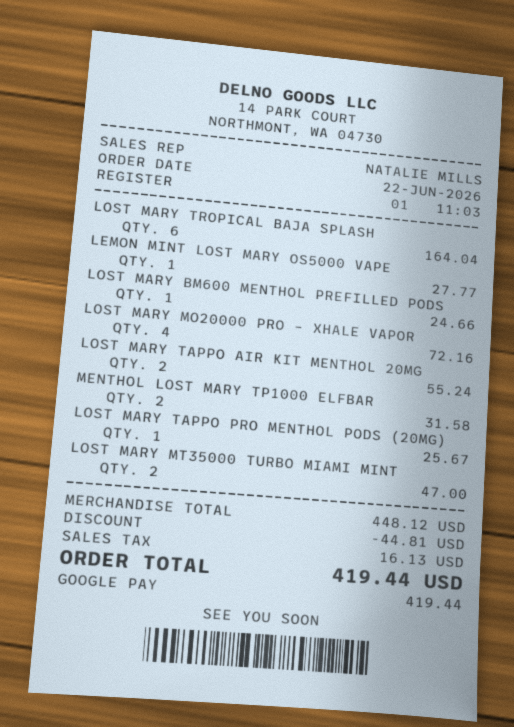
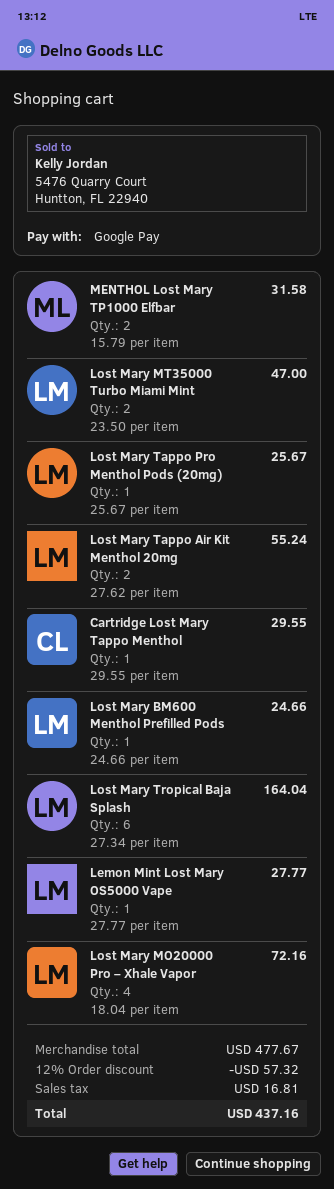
Cartridge Lost Mary Tappo Menthol: none -> 1 for 29.55
subtotal: 448.12 -> 477.67
discount: 44.81 -> 57.32
tax: 16.13 -> 16.81
total: 419.44 -> 437.16

